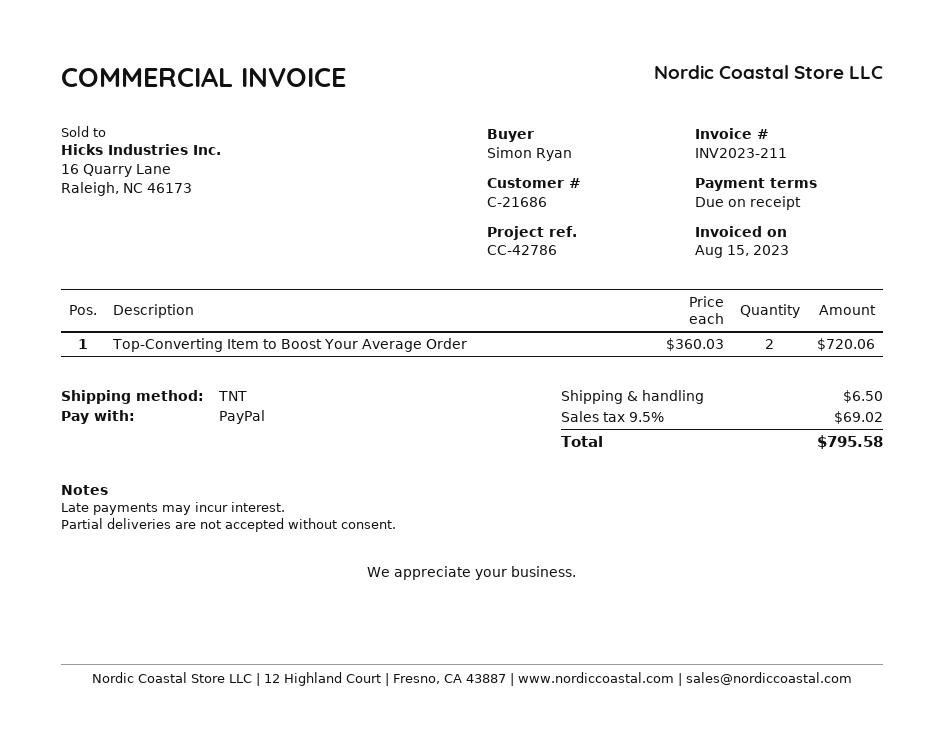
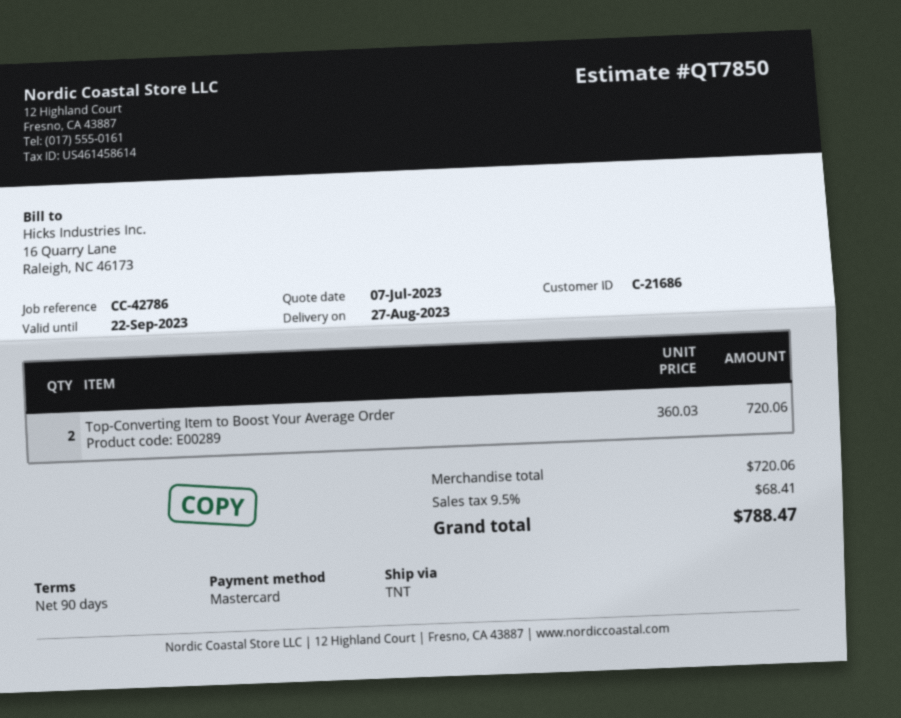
payment terms: on receipt -> 90 days
payment method: PayPal -> Mastercard
shipping: 6.50 -> none
tax: 9.5% = 69.02 -> 9.5% = 68.41
total: 795.58 -> 788.47

